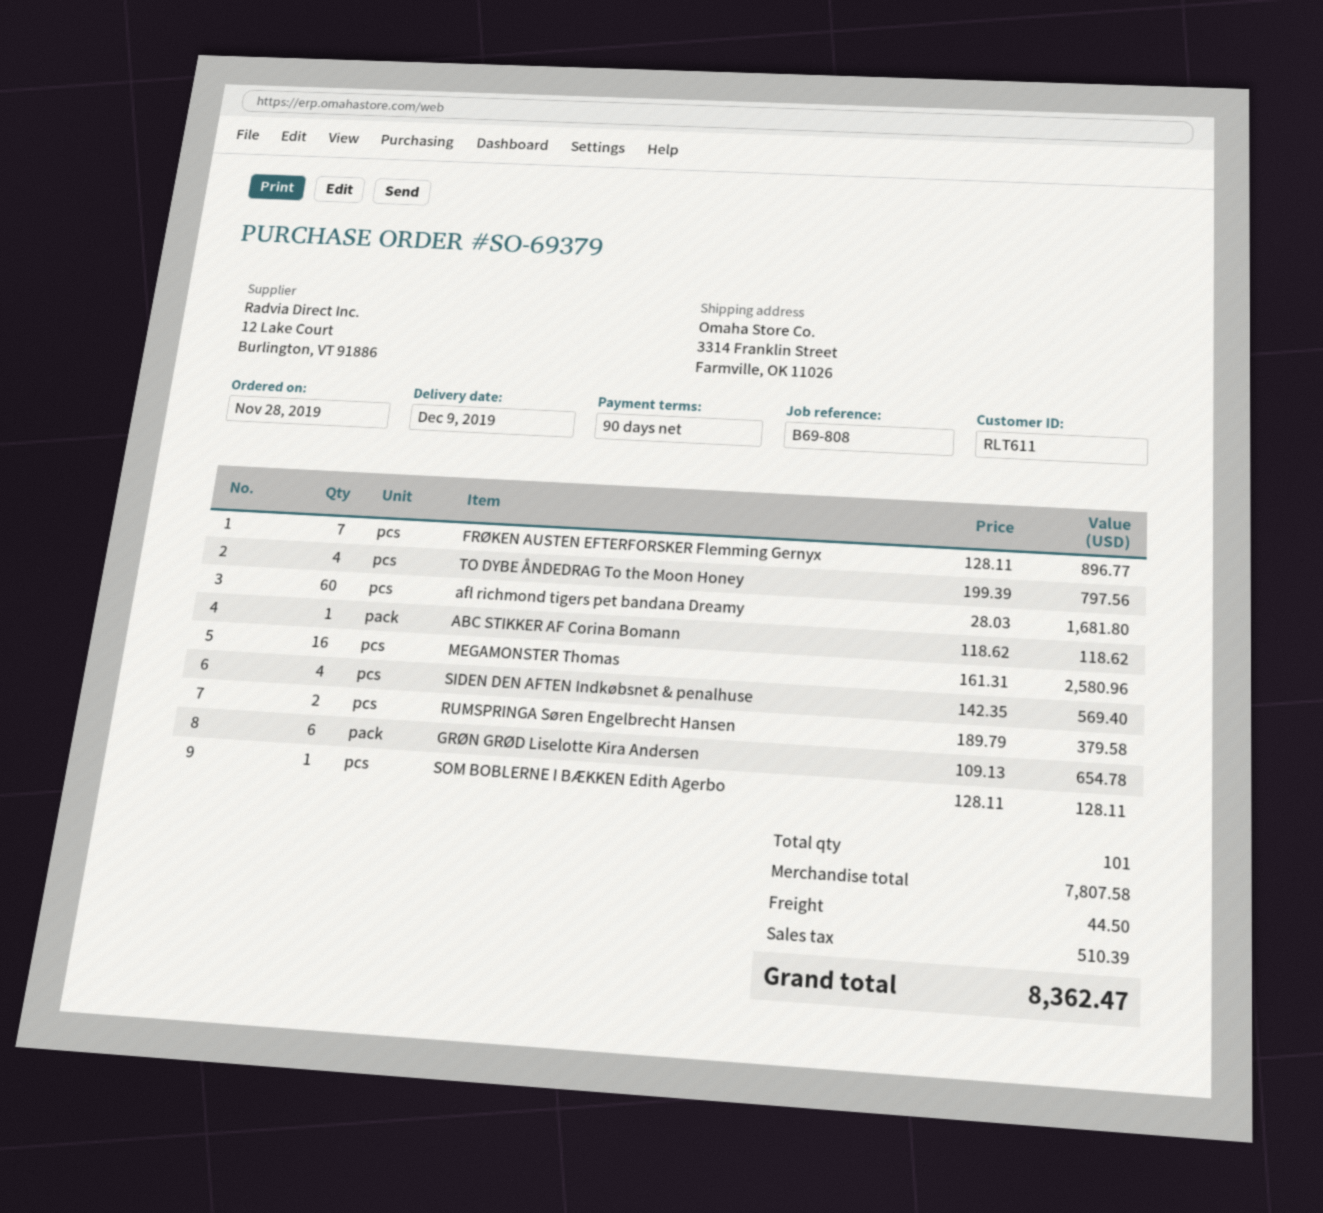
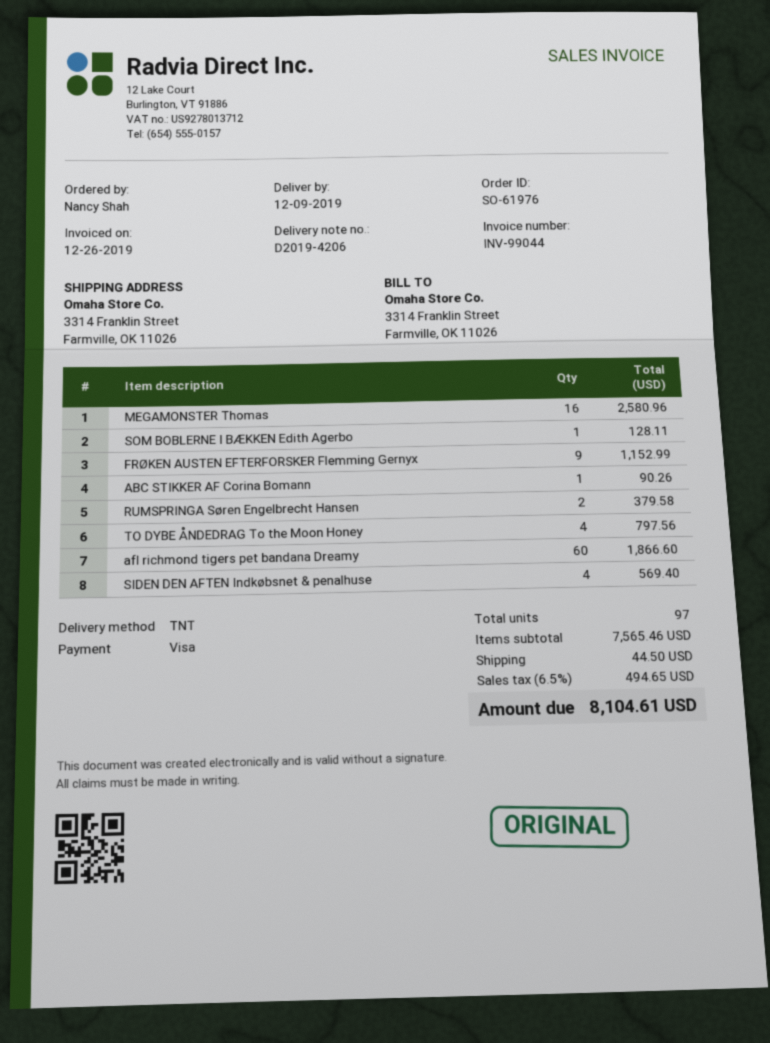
order number: SO-69379 -> SO-61976
FRØKEN AUSTEN EFTERFORSKER Flemming Gernyx: 7 for 896.77 -> 9 for 1152.99
afl richmond tigers pet bandana Dreamy: 60 for 1681.80 -> 60 for 1866.60
ABC STIKKER AF Corina Bomann: 1 for 118.62 -> 1 for 90.26
GRØN GRØD Liselotte Kira Andersen: 6 for 654.78 -> none
total quantity: 101 -> 97
subtotal: 7807.58 -> 7565.46
tax: 510.39 -> 494.65
total: 8362.47 -> 8104.61

